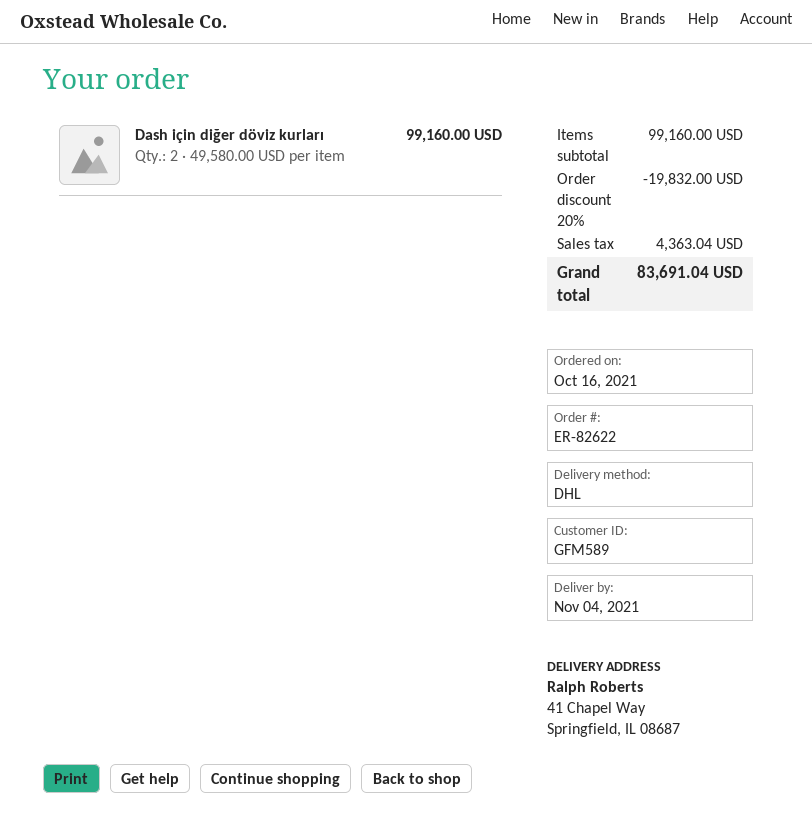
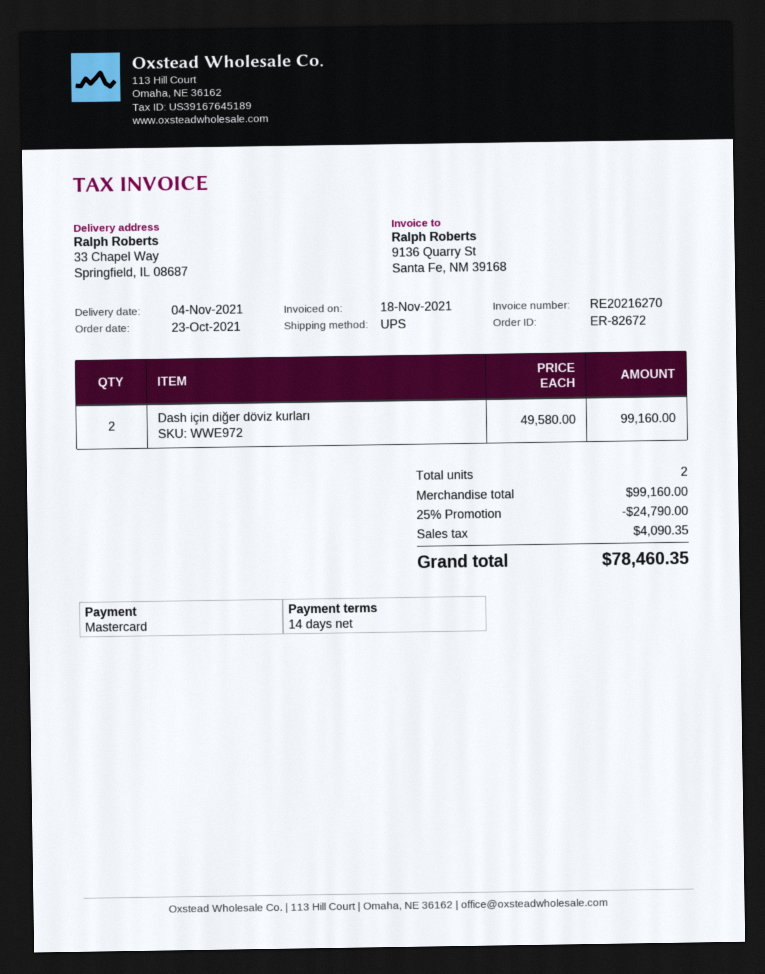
order number: ER-82622 -> ER-82672
order date: 2021-10-16 -> 2021-10-23
shipping method: DHL -> UPS
ship to: 41 Chapel Way, Springfield, IL 08687 -> 33 Chapel Way, Springfield, IL 08687
discount: 20% = 19832.00 -> 25% = 24790.00
tax: 4363.04 -> 4090.35
total: 83691.04 -> 78460.35

